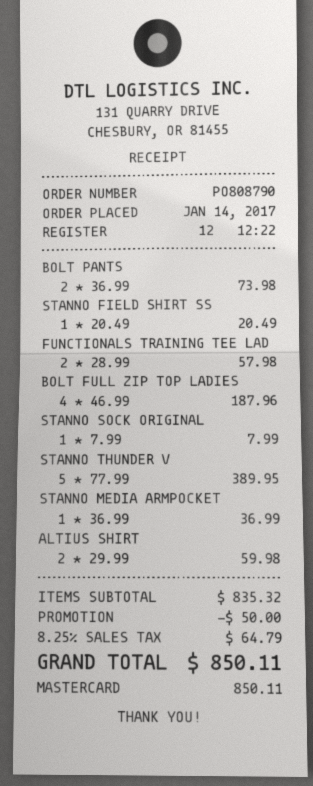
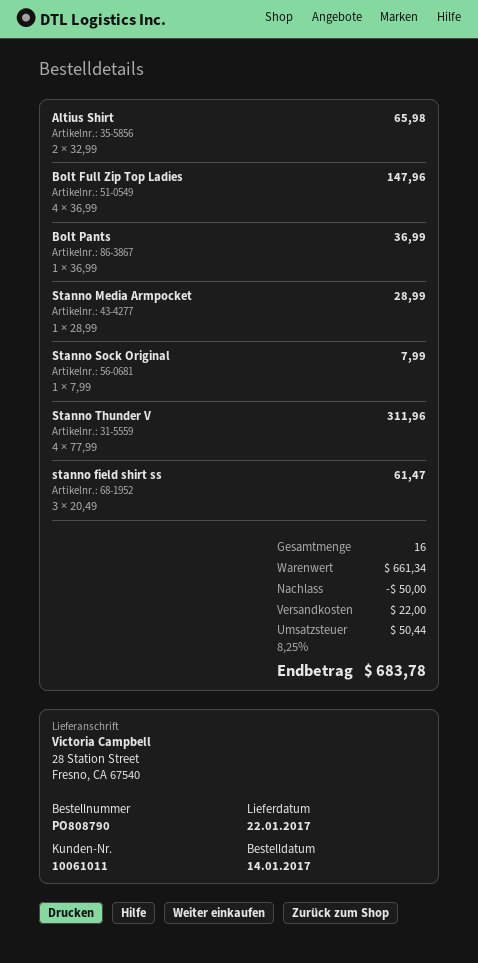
BOLT PANTS: 2 x 36.99 = 73.98 -> 1 x 36.99 = 36.99
STANNO FIELD SHIRT SS: 1 x 20.49 = 20.49 -> 3 x 20.49 = 61.47
FUNCTIONALS TRAINING TEE LAD: 2 x 28.99 = 57.98 -> none
BOLT FULL ZIP TOP LADIES: 4 x 46.99 = 187.96 -> 4 x 36.99 = 147.96
STANNO THUNDER V: 5 x 77.99 = 389.95 -> 4 x 77.99 = 311.96
STANNO MEDIA ARMPOCKET: 1 x 36.99 = 36.99 -> 1 x 28.99 = 28.99
ALTIUS SHIRT: 2 x 29.99 = 59.98 -> 2 x 32.99 = 65.98
subtotal: 835.32 -> 661.34
shipping: none -> 22.00
tax: 8.25% = 64.79 -> 8.25% = 50.44
total: 850.11 -> 683.78

